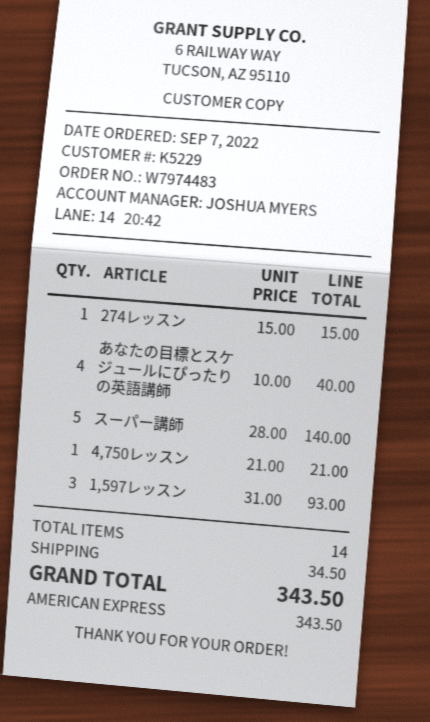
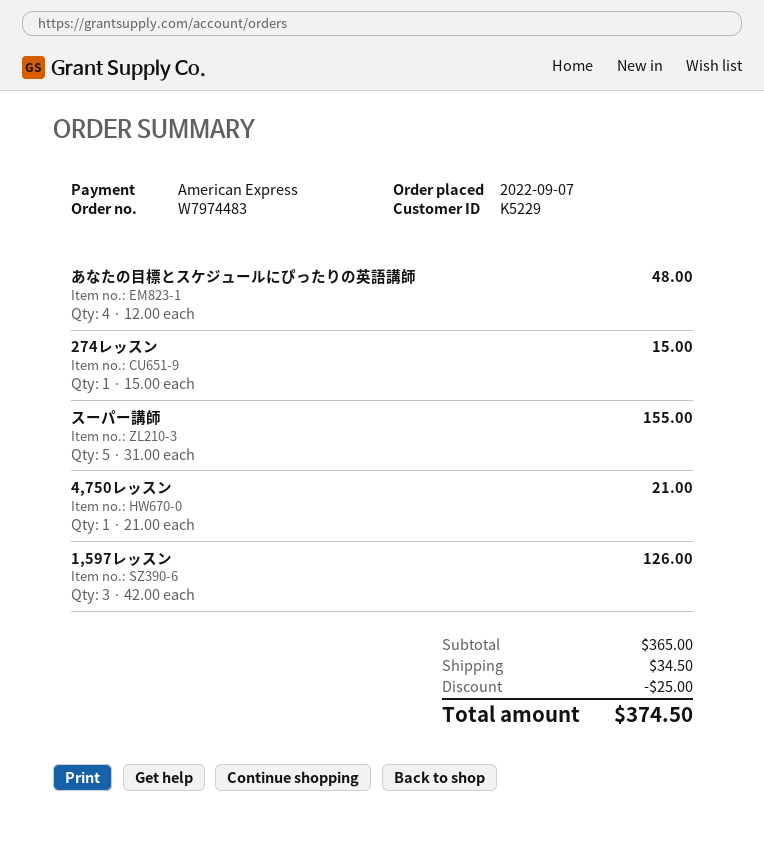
あなたの目標とスケジュールにぴったりの英語講師: 4 x 10.00 = 40.00 -> 4 x 12.00 = 48.00
スーパー講師: 5 x 28.00 = 140.00 -> 5 x 31.00 = 155.00
1,597レッスン: 3 x 31.00 = 93.00 -> 3 x 42.00 = 126.00
discount: none -> 25.00
total: 343.50 -> 374.50

